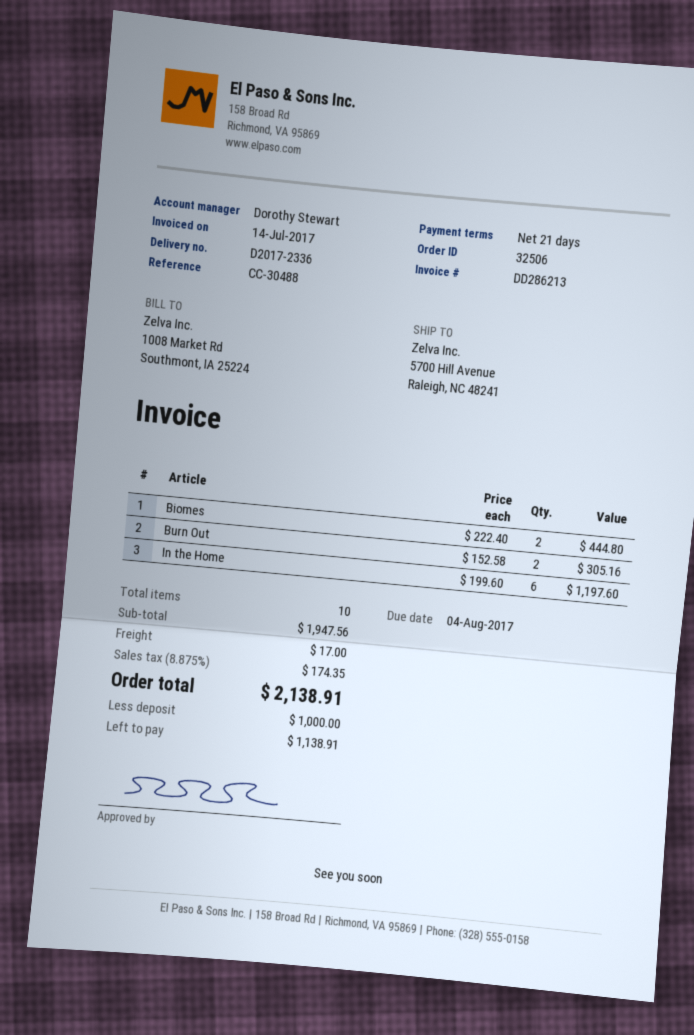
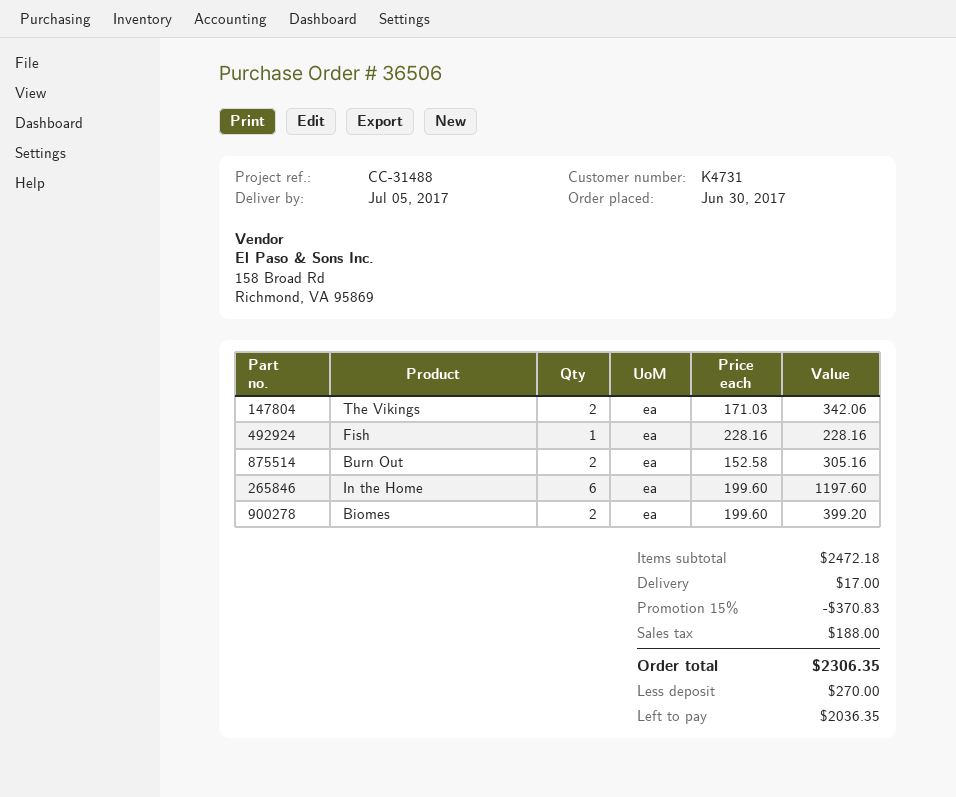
order number: 32506 -> 36506
reference: CC-30488 -> CC-31488
Biomes: 2 x 222.40 = 444.80 -> 2 x 199.60 = 399.20
The Vikings: none -> 2 x 171.03 = 342.06
Fish: none -> 1 x 228.16 = 228.16
subtotal: 1947.56 -> 2472.18
discount: none -> 15% = 370.83
tax: 174.35 -> 188.00
total: 2138.91 -> 2306.35
deposit: 1000.00 -> 270.00
balance: 1138.91 -> 2036.35

